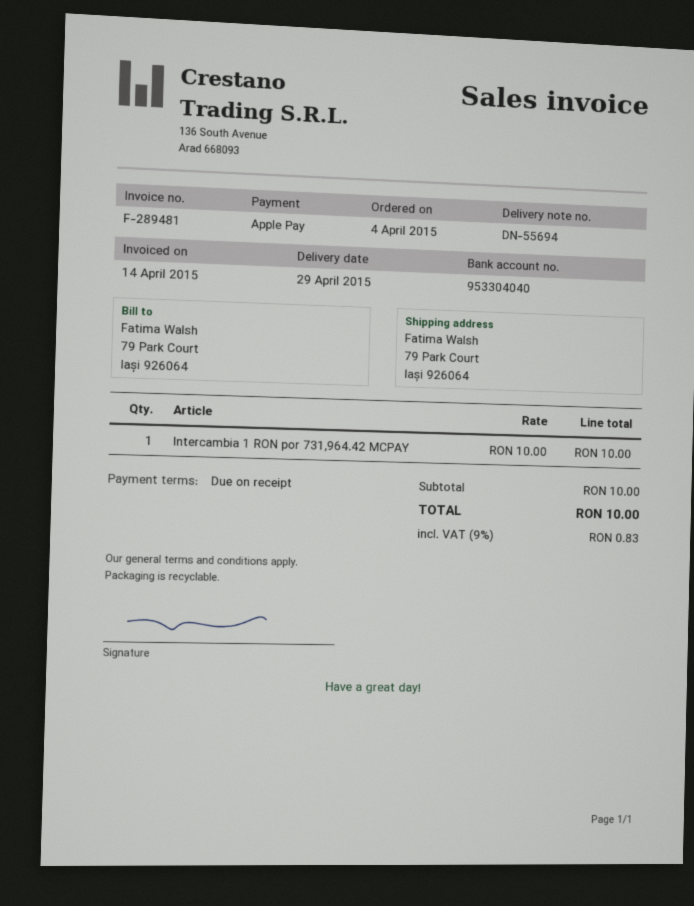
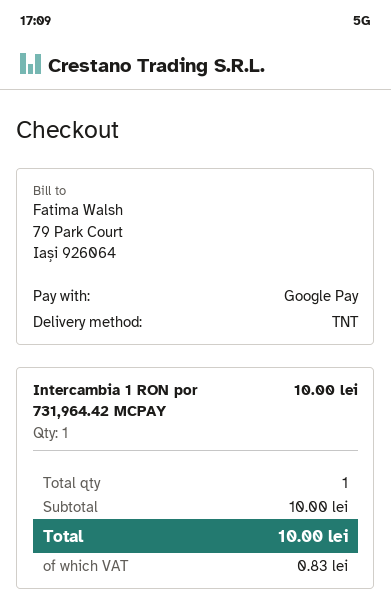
payment method: Apple Pay -> Google Pay

